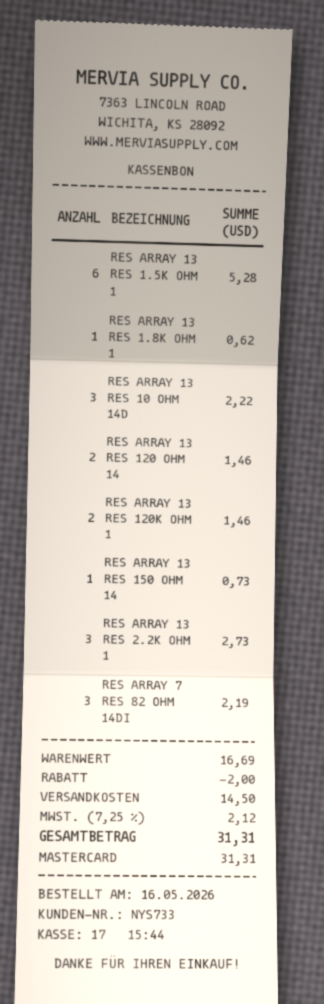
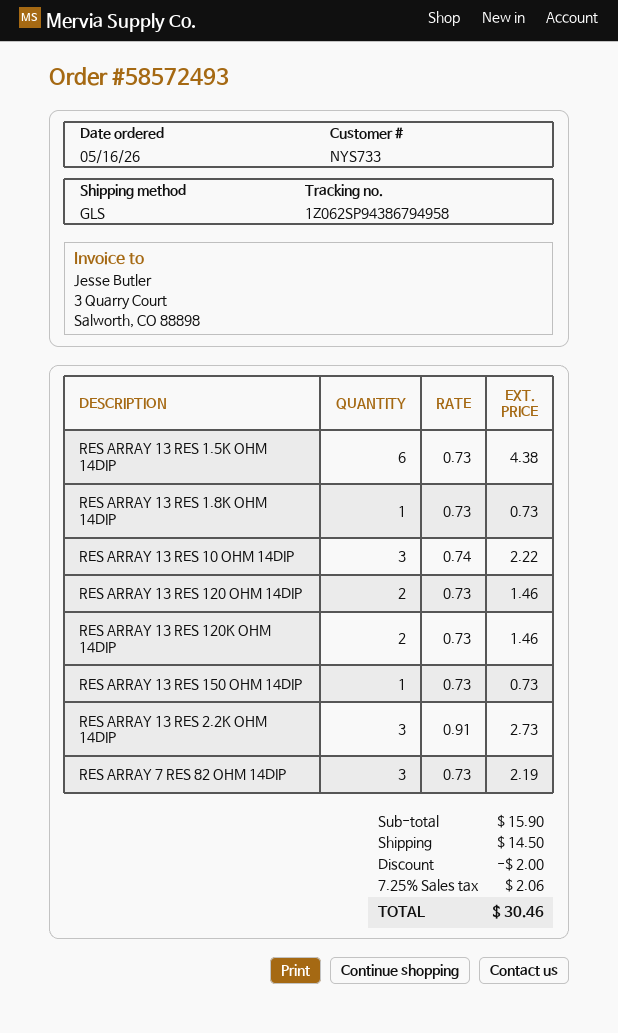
RES ARRAY 13 RES 1.5K OHM 1: 6 for 5.28 -> 6 for 4.38
RES ARRAY 13 RES 1.8K OHM 1: 1 for 0.62 -> 1 for 0.73
subtotal: 16.69 -> 15.90
tax: 7.25% = 2.12 -> 7.25% = 2.06
total: 31.31 -> 30.46

